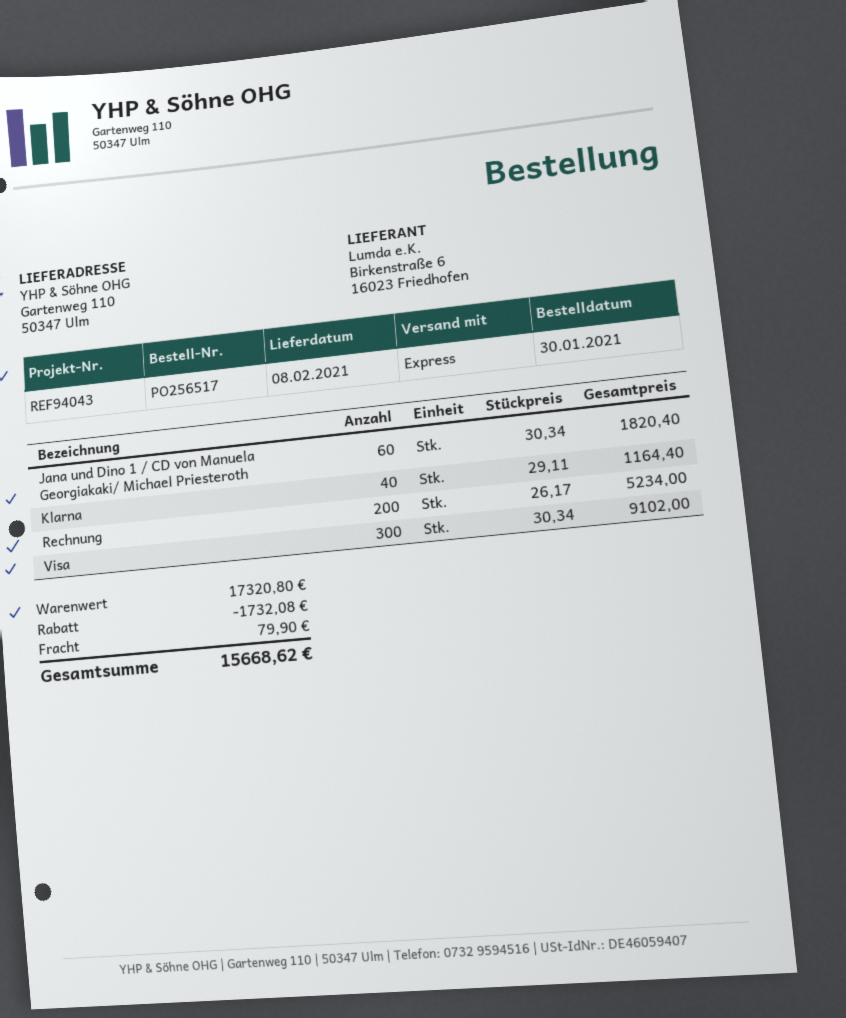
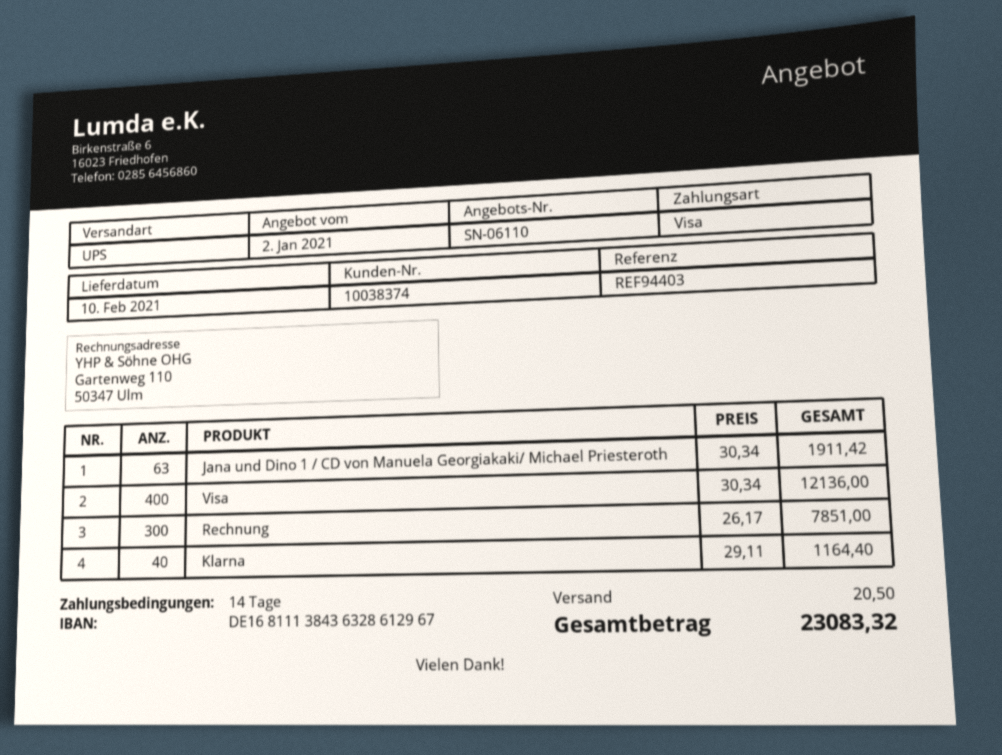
delivery date: 2021-02-08 -> 2021-02-10
reference: REF94043 -> REF94403
shipping method: express -> UPS
Jana und Dino 1 / CD von Manuela Georgiakaki/ Michael Priesteroth: 60 x 30.34 = 1820.40 -> 63 x 30.34 = 1911.42
Rechnung: 200 x 26.17 = 5234.00 -> 300 x 26.17 = 7851.00
Visa: 300 x 30.34 = 9102.00 -> 400 x 30.34 = 12136.00
discount: 1732.08 -> none
shipping: 79.90 -> 20.50
total: 15668.62 -> 23083.32

